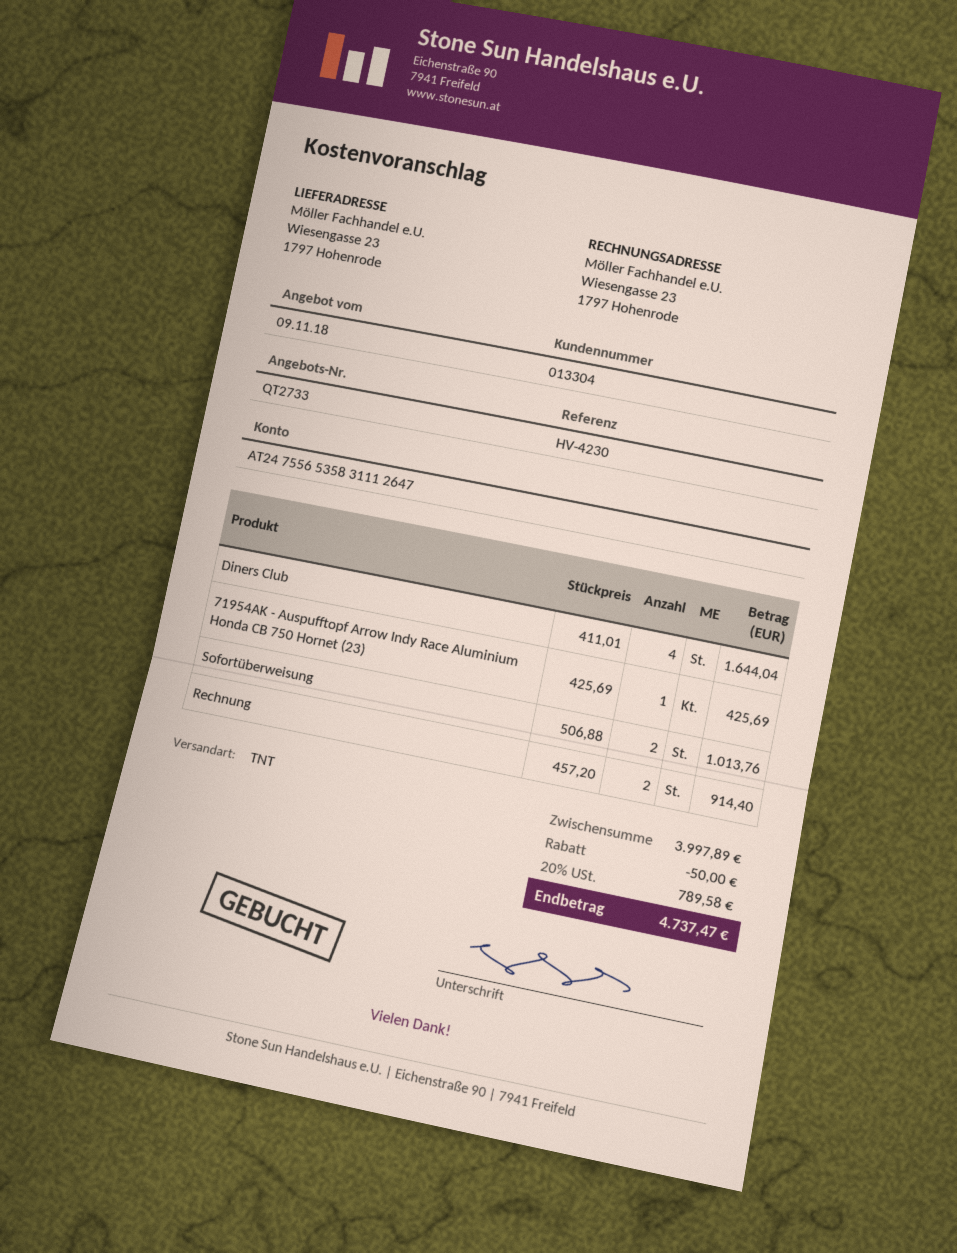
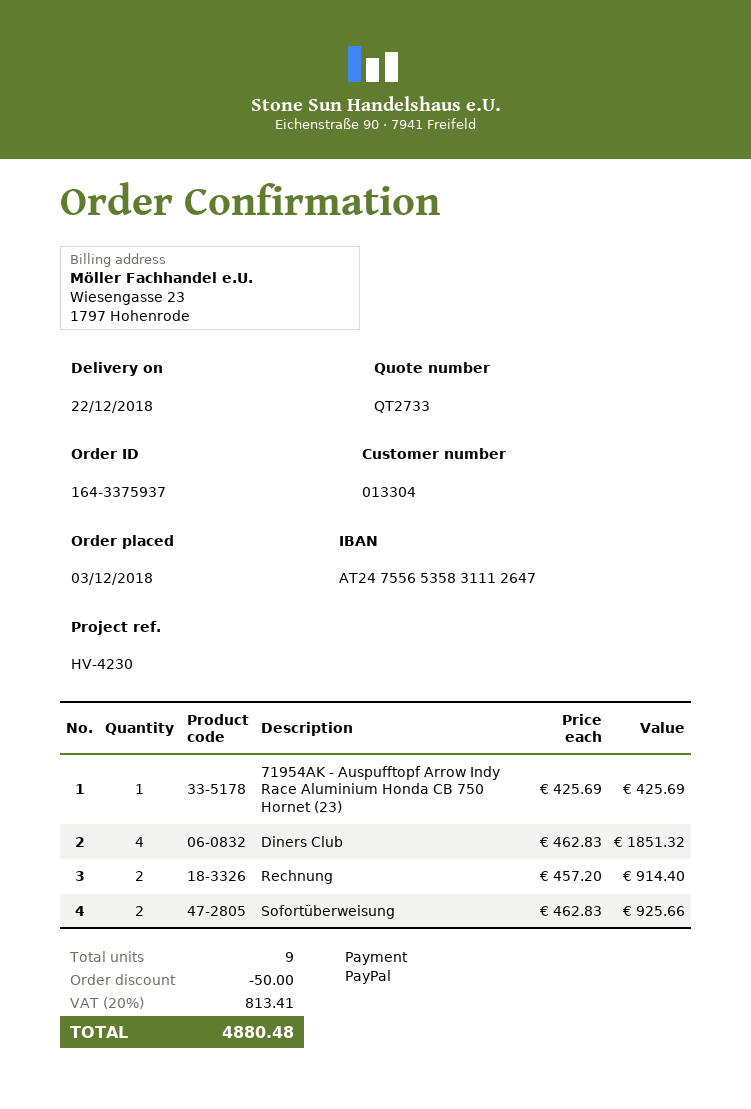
Diners Club: 4 x 411.01 = 1644.04 -> 4 x 462.83 = 1851.32
Sofortüberweisung: 2 x 506.88 = 1013.76 -> 2 x 462.83 = 925.66
tax: 20% = 789.58 -> 20% = 813.41
total: 4737.47 -> 4880.48

